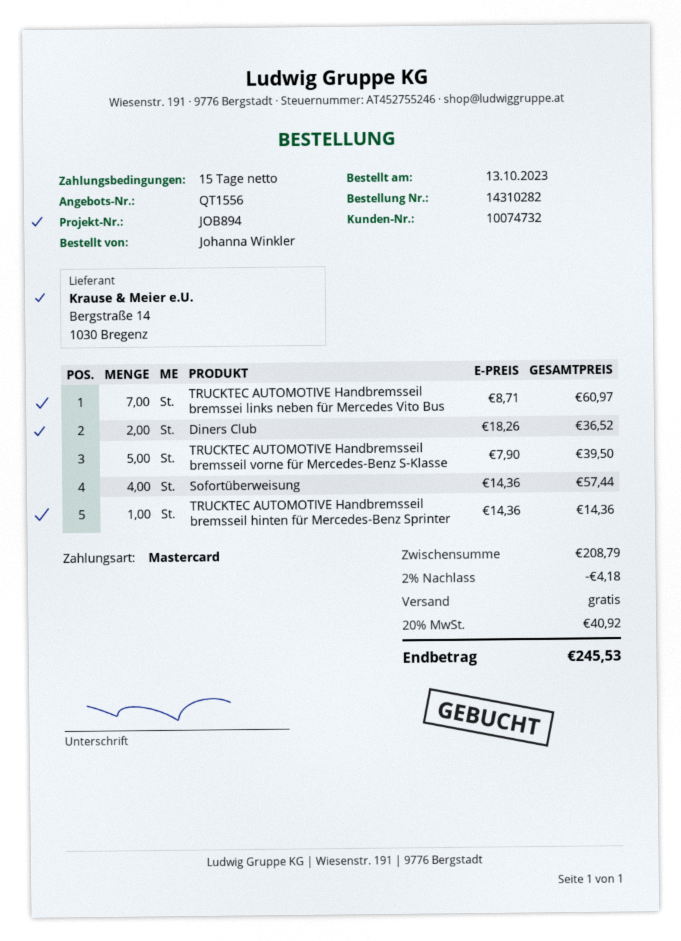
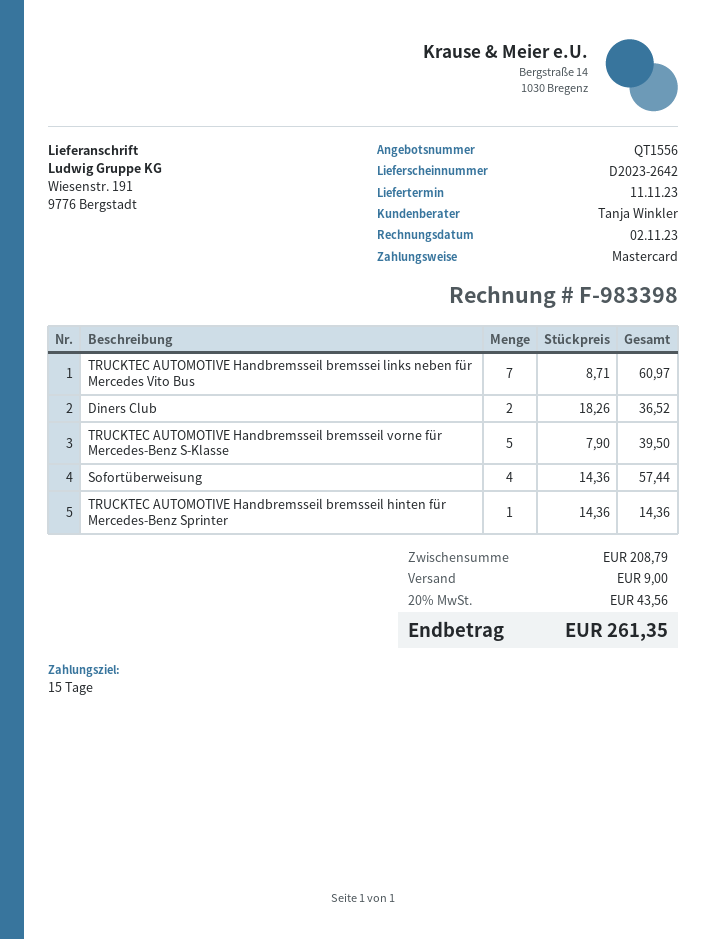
discount: 2% = 4.18 -> none
shipping: 0.00 -> 9.00
tax: 20% = 40.92 -> 20% = 43.56
total: 245.53 -> 261.35

